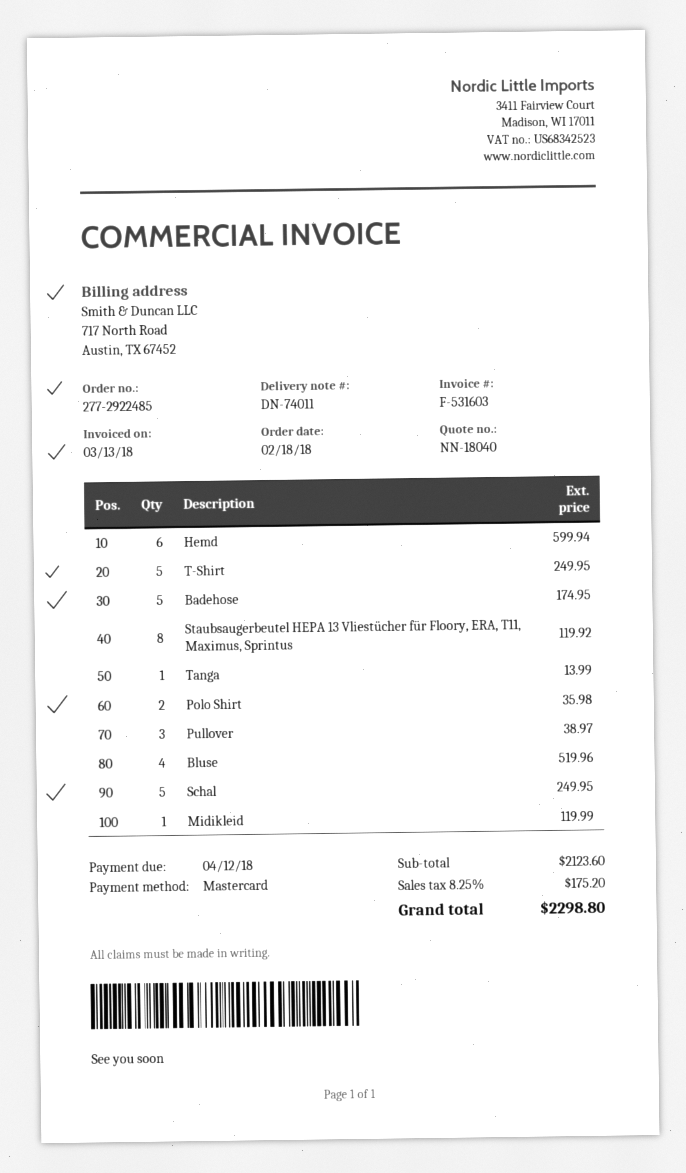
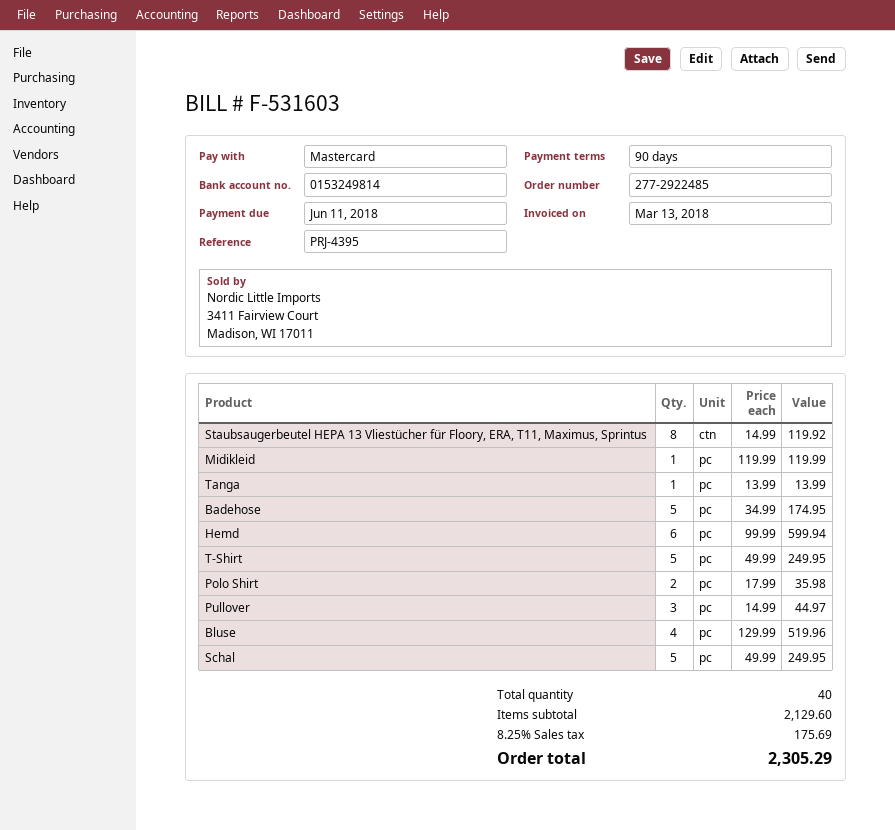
due date: 2018-04-12 -> 2018-06-11
Pullover: 3 for 38.97 -> 3 for 44.97
subtotal: 2123.60 -> 2129.60
tax: 8.25% = 175.20 -> 8.25% = 175.69
total: 2298.80 -> 2305.29

